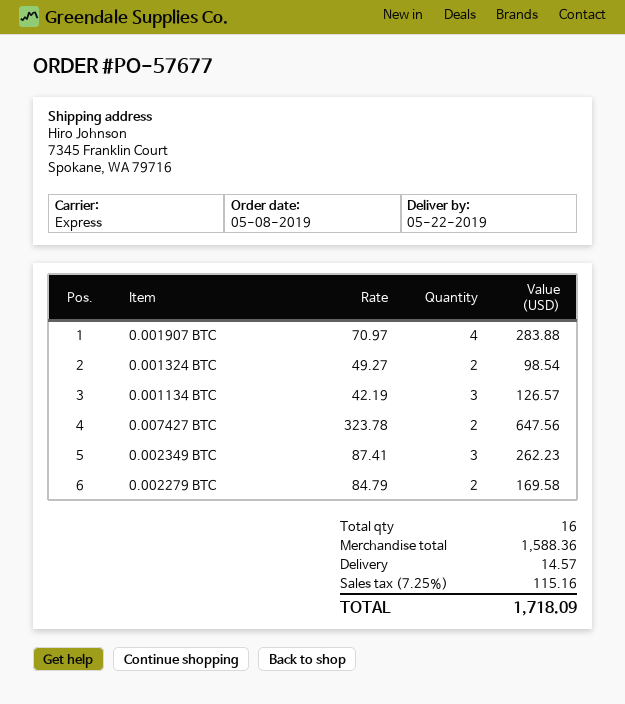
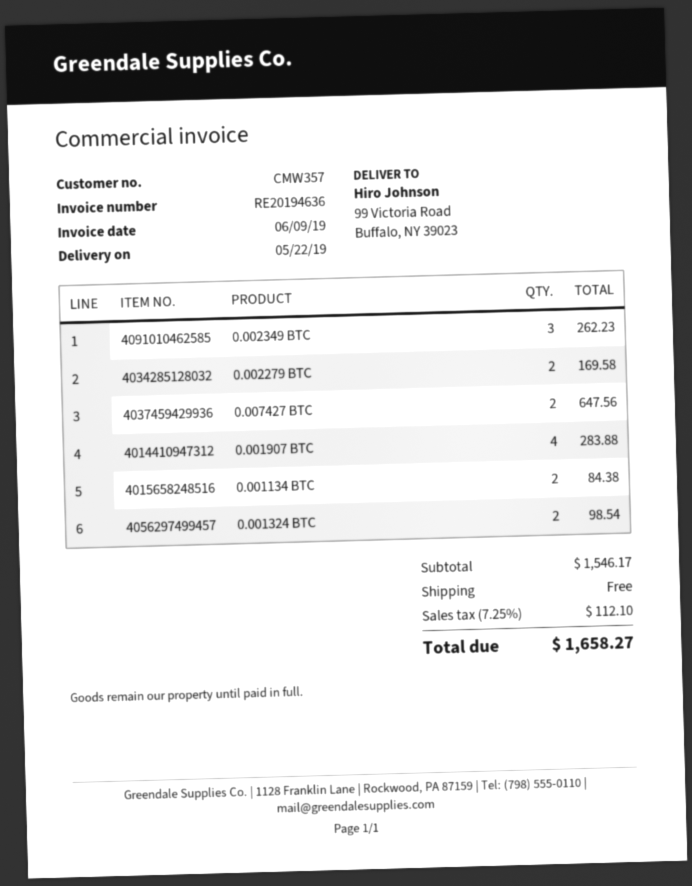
ship to: 7345 Franklin Court, Spokane, WA 79716 -> 99 Victoria Road, Buffalo, NY 39023
0.001134 BTC: 3 for 126.57 -> 2 for 84.38
subtotal: 1588.36 -> 1546.17
shipping: 14.57 -> 0.00
tax: 7.25% = 115.16 -> 7.25% = 112.10
total: 1718.09 -> 1658.27

